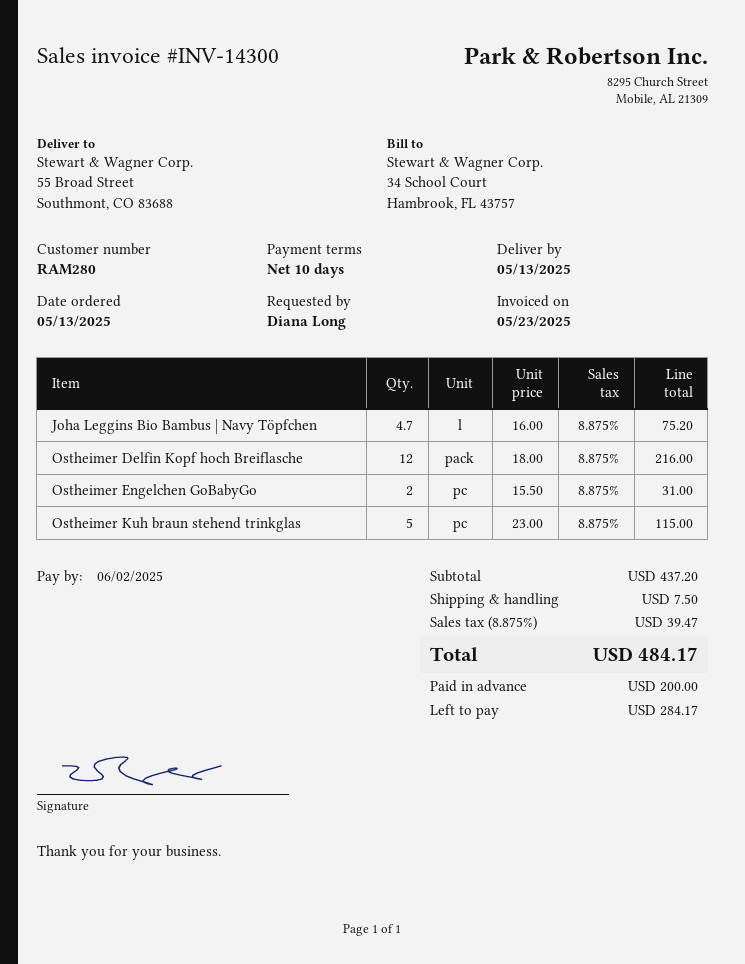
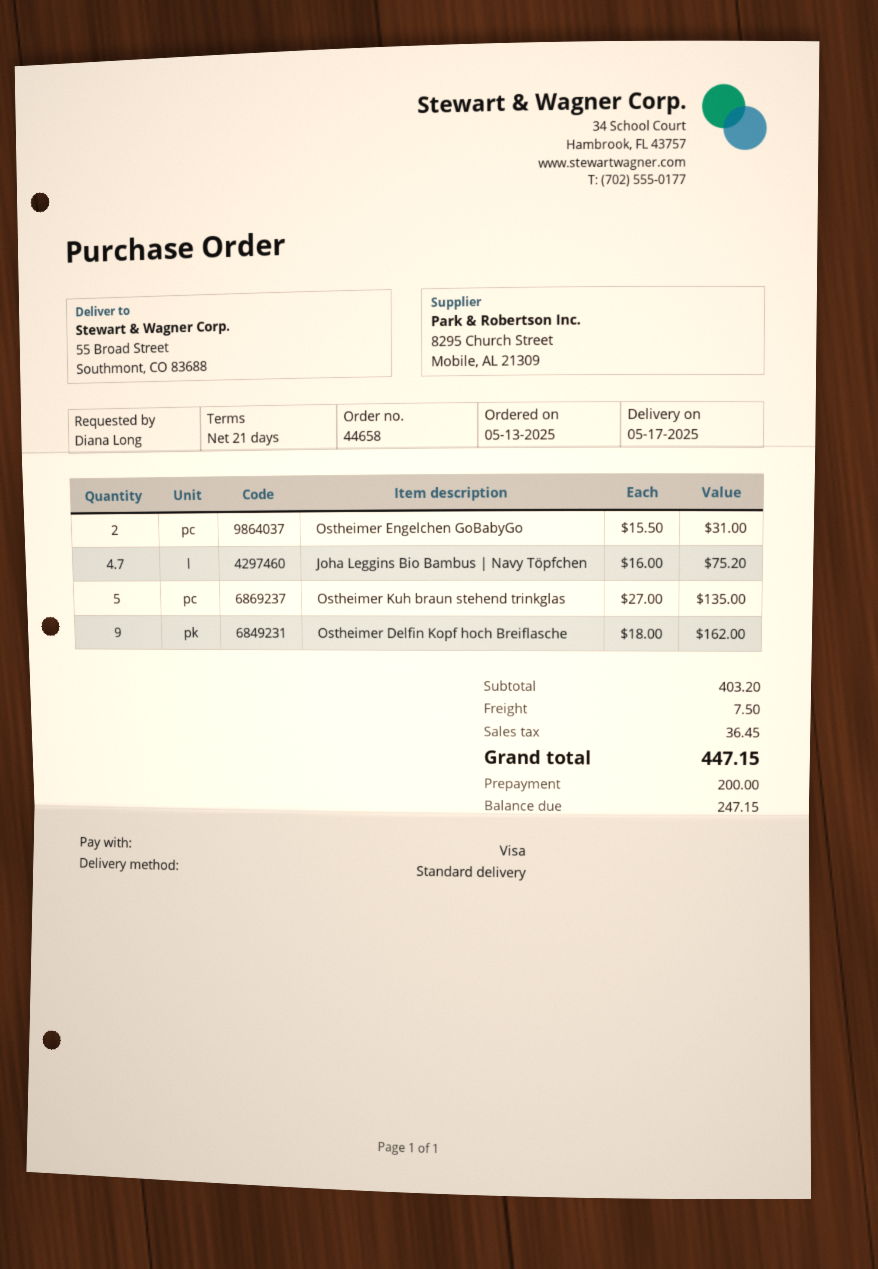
delivery date: 2025-05-13 -> 2025-05-17
payment terms: 10 days -> 21 days
Ostheimer Delfin Kopf hoch Breiflasche: 12 x 18.00 = 216.00 -> 9 x 18.00 = 162.00
Ostheimer Kuh braun stehend trinkglas: 5 x 23.00 = 115.00 -> 5 x 27.00 = 135.00
subtotal: 437.20 -> 403.20
tax: 39.47 -> 36.45
total: 484.17 -> 447.15
balance: 284.17 -> 247.15

